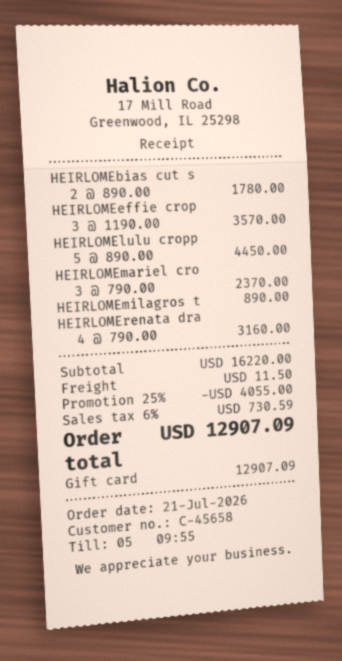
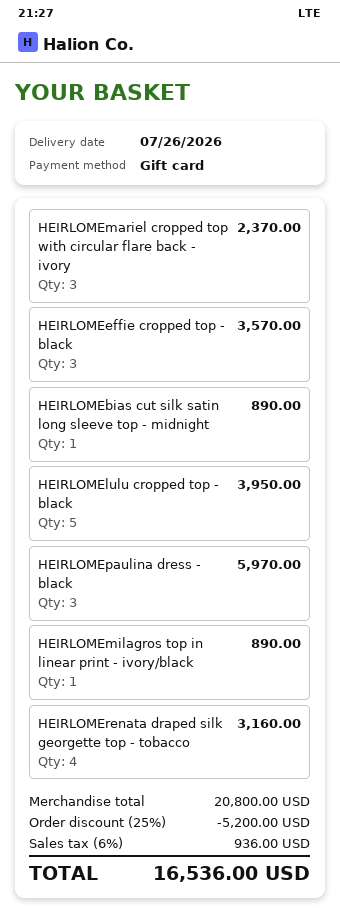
HEIRLOMEbias cut s: 2 for 1780.00 -> 1 for 890.00
HEIRLOMElulu cropp: 5 for 4450.00 -> 5 for 3950.00
HEIRLOMEpaulina dress - black: none -> 3 for 5970.00
subtotal: 16220.00 -> 20800.00
discount: 25% = 4055.00 -> 25% = 5200.00
shipping: 11.50 -> none
tax: 6% = 730.59 -> 6% = 936.00
total: 12907.09 -> 16536.00

